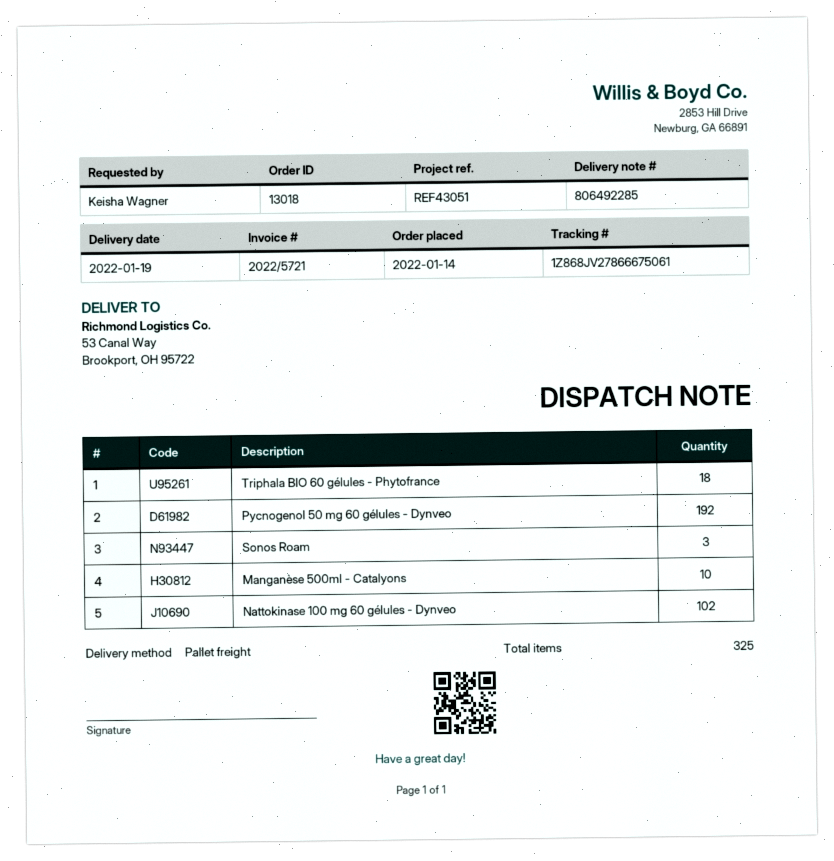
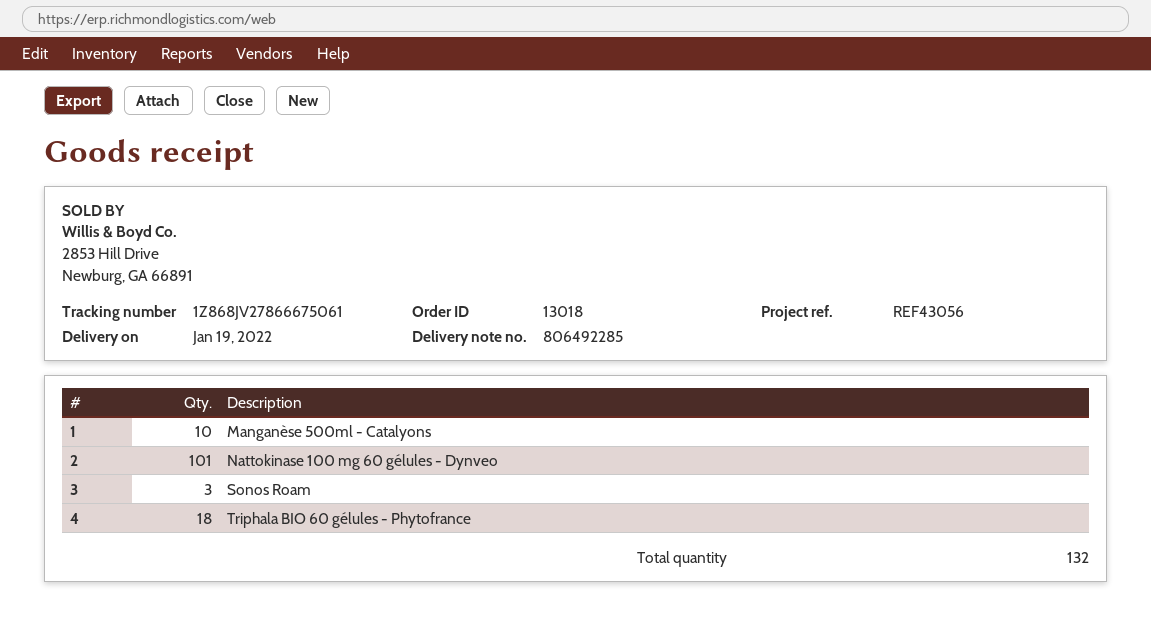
reference: REF43051 -> REF43056
Pycnogenol 50 mg 60 gélules - Dynveo: 192 -> none
Nattokinase 100 mg 60 gélules - Dynveo: 102 -> 101
total quantity: 325 -> 132

